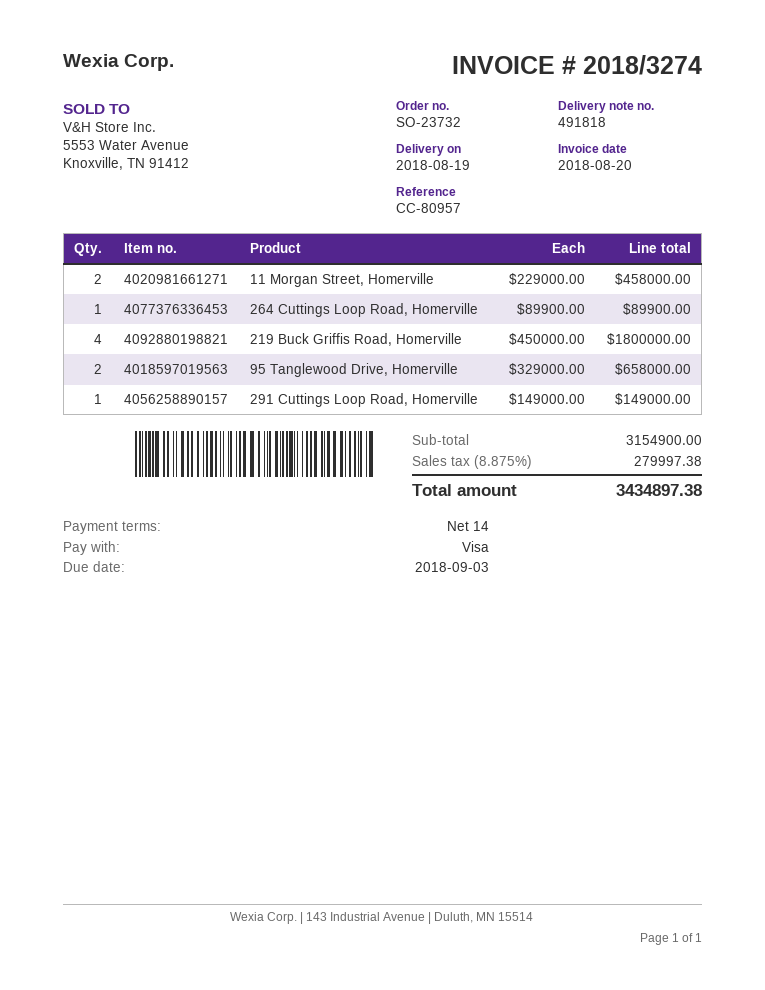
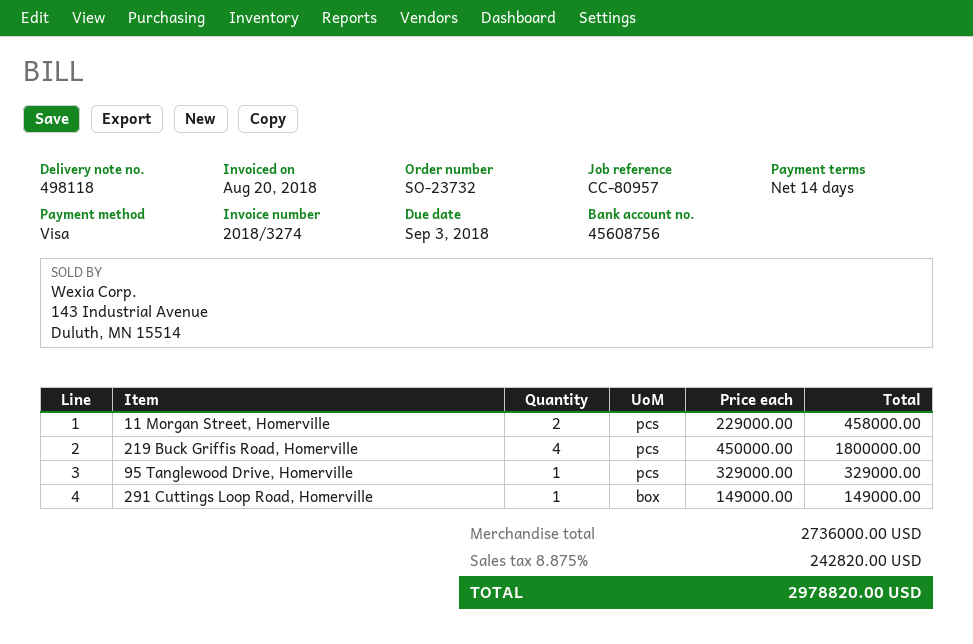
delivery note number: 491818 -> 498118
264 Cuttings Loop Road, Homerville: 1 x 89900.00 = 89900.00 -> none
95 Tanglewood Drive, Homerville: 2 x 329000.00 = 658000.00 -> 1 x 329000.00 = 329000.00
subtotal: 3154900.00 -> 2736000.00
tax: 8.875% = 279997.38 -> 8.875% = 242820.00
total: 3434897.38 -> 2978820.00

